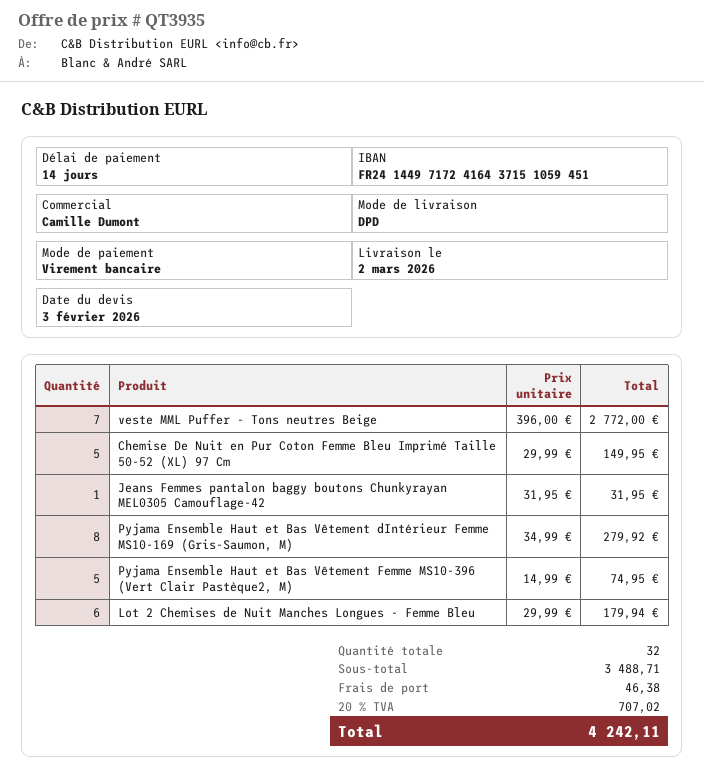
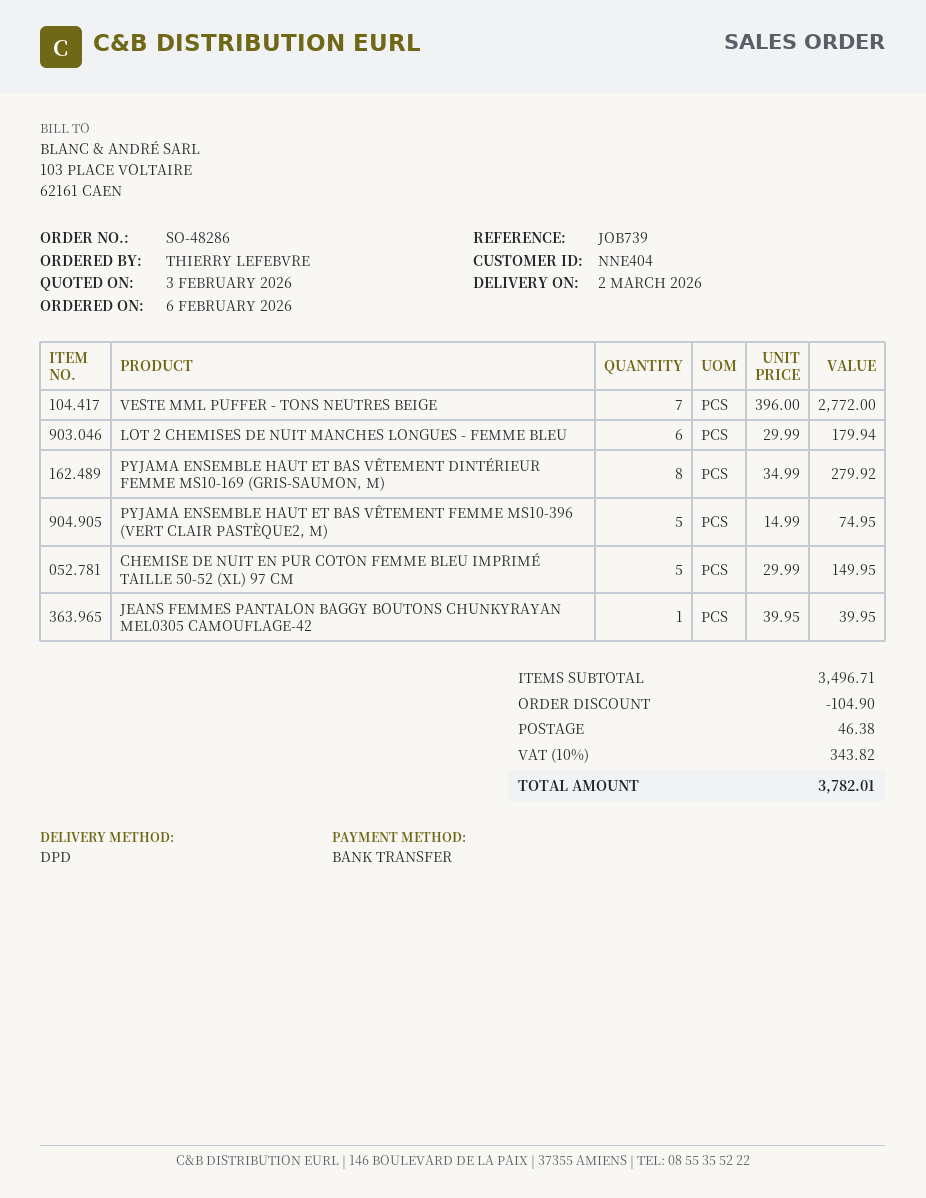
Jeans Femmes pantalon baggy boutons Chunkyrayan MEL0305 Camouflage-42: 1 x 31.95 = 31.95 -> 1 x 39.95 = 39.95
subtotal: 3488.71 -> 3496.71
discount: none -> 104.90
tax: 20% = 707.02 -> 10% = 343.82
total: 4242.11 -> 3782.01

